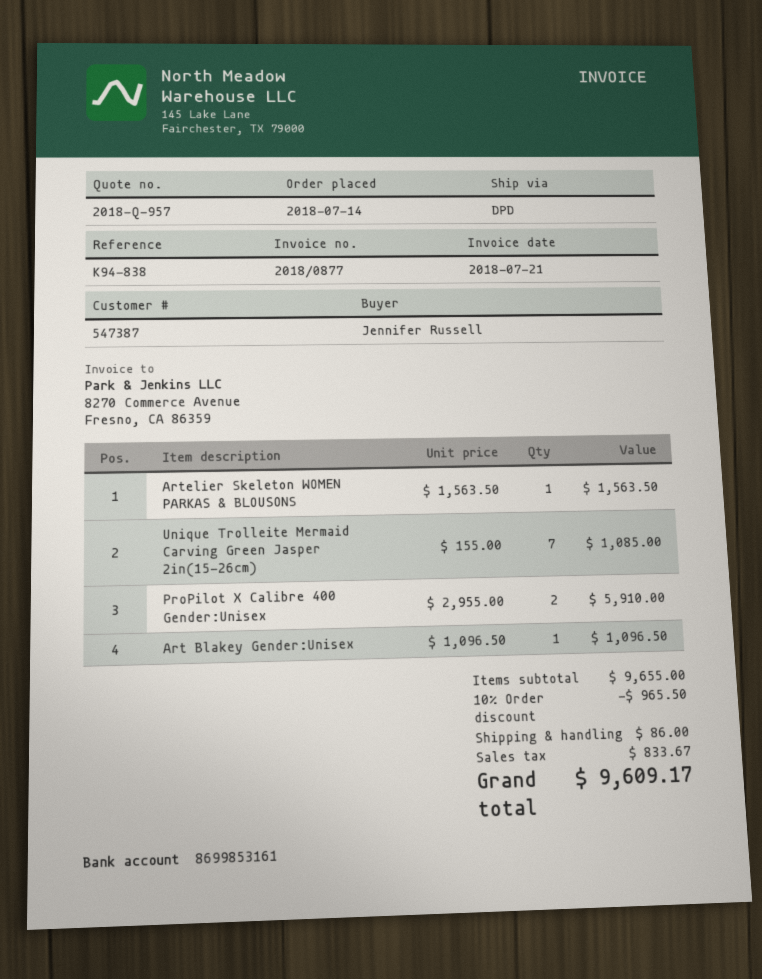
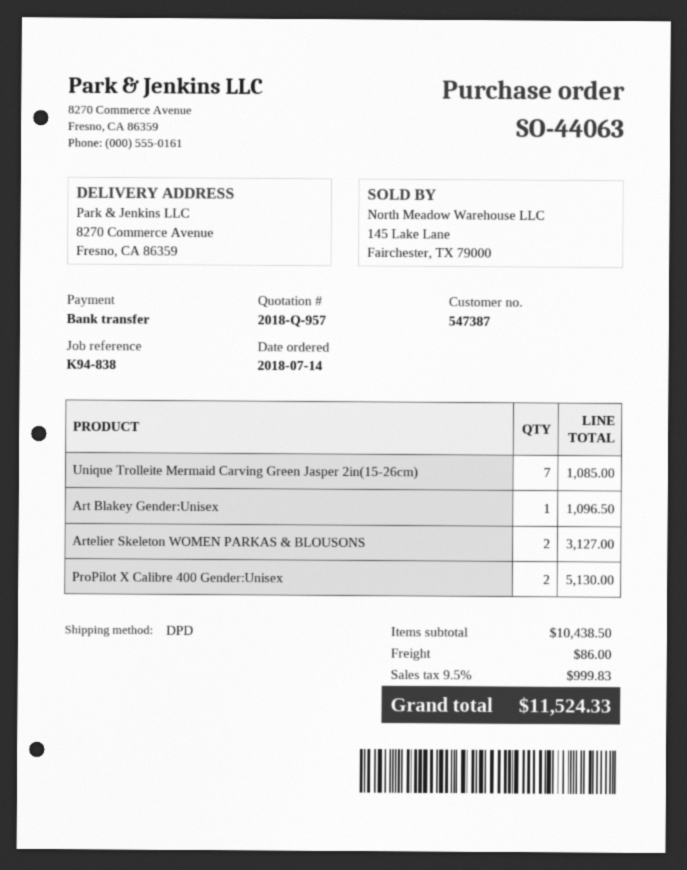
Artelier Skeleton WOMEN PARKAS & BLOUSONS: 1 for 1563.50 -> 2 for 3127.00
ProPilot X Calibre 400 Gender:Unisex: 2 for 5910.00 -> 2 for 5130.00
subtotal: 9655.00 -> 10438.50
discount: 10% = 965.50 -> none
tax: 833.67 -> 999.83
total: 9609.17 -> 11524.33

